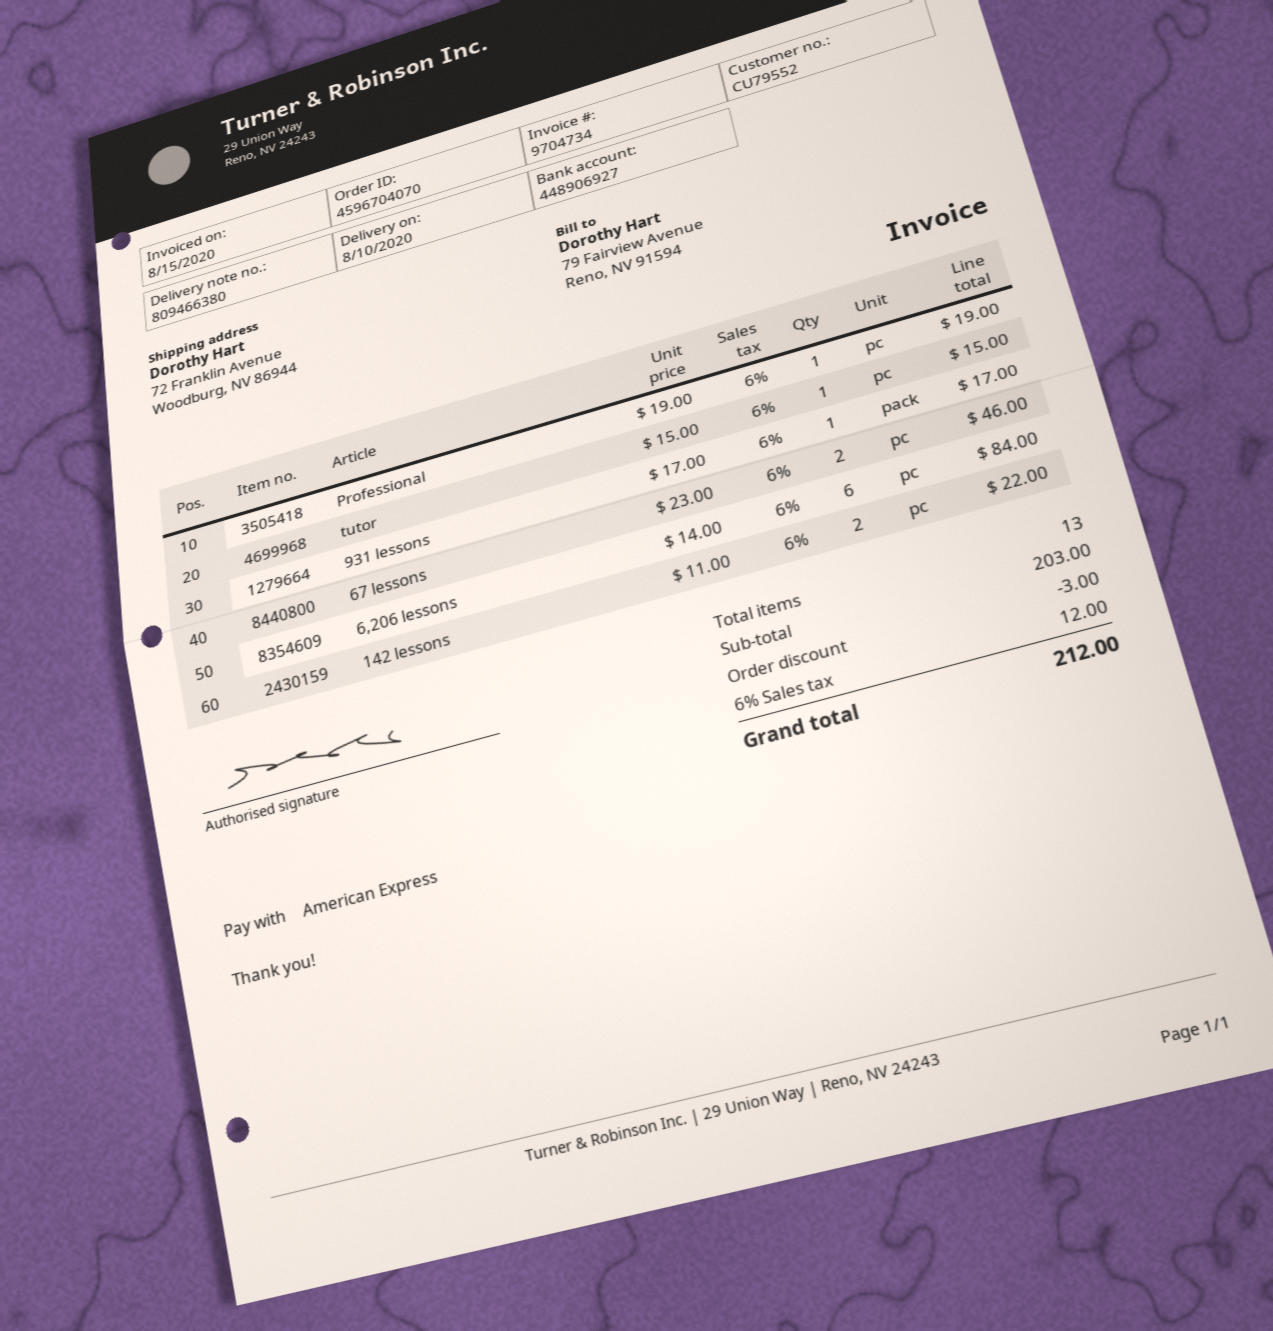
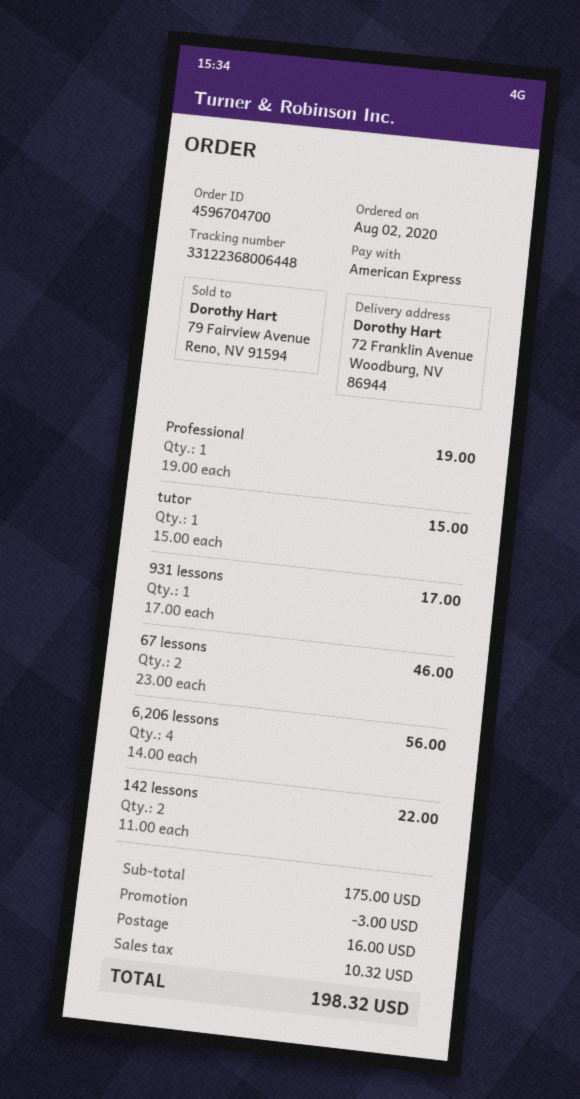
order number: 4596704070 -> 4596704700
6,206 lessons: 6 x 14.00 = 84.00 -> 4 x 14.00 = 56.00
subtotal: 203.00 -> 175.00
shipping: none -> 16.00
tax: 12.00 -> 10.32
total: 212.00 -> 198.32

